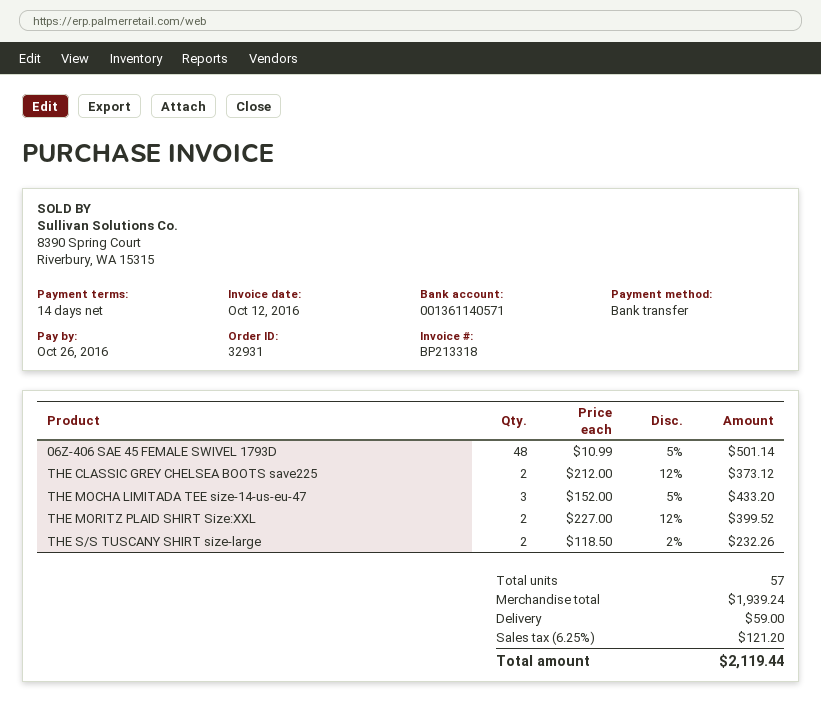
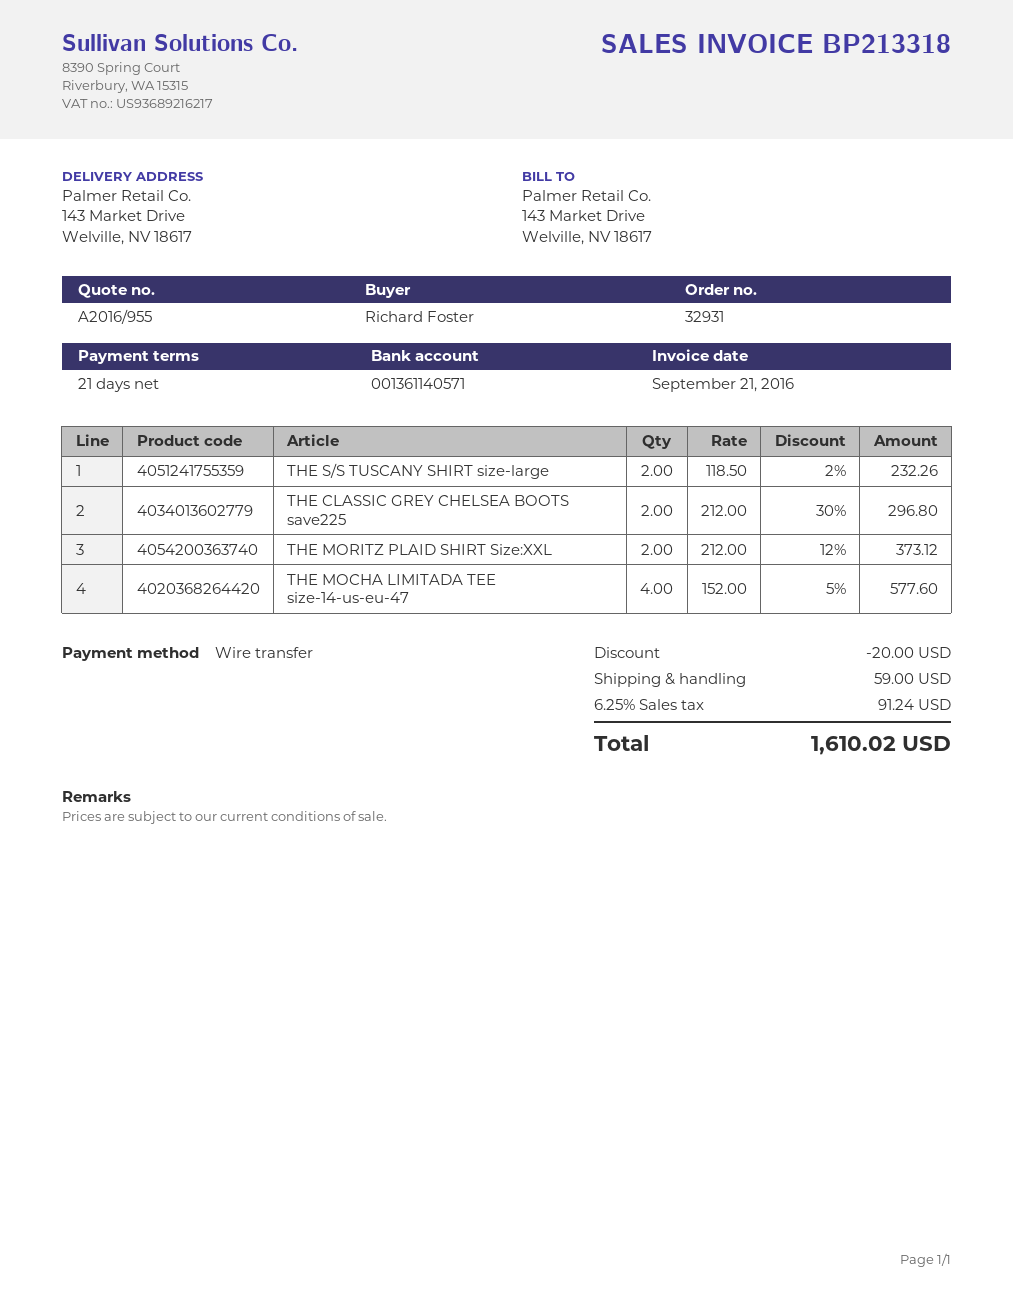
invoice date: 2016-10-12 -> 2016-09-21
payment terms: 14 days -> 21 days
06Z-406 SAE 45 FEMALE SWIVEL 1793D: 48 x 10.99 - 5% = 501.14 -> none
THE CLASSIC GREY CHELSEA BOOTS save225: 2 x 212.00 - 12% = 373.12 -> 2 x 212.00 - 30% = 296.80
THE MOCHA LIMITADA TEE size-14-us-eu-47: 3 x 152.00 - 5% = 433.20 -> 4 x 152.00 - 5% = 577.60
THE MORITZ PLAID SHIRT Size:XXL: 2 x 227.00 - 12% = 399.52 -> 2 x 212.00 - 12% = 373.12
discount: none -> 20.00
tax: 6.25% = 121.20 -> 6.25% = 91.24
total: 2119.44 -> 1610.02

